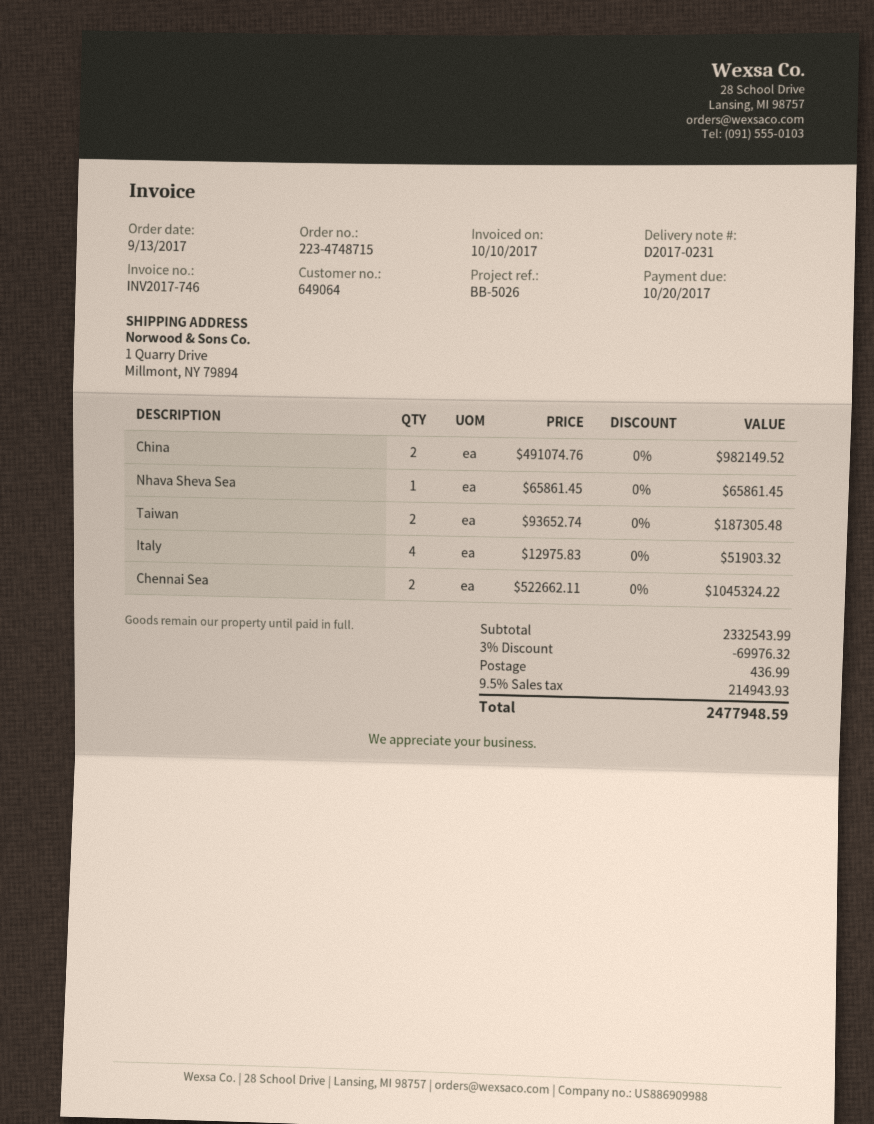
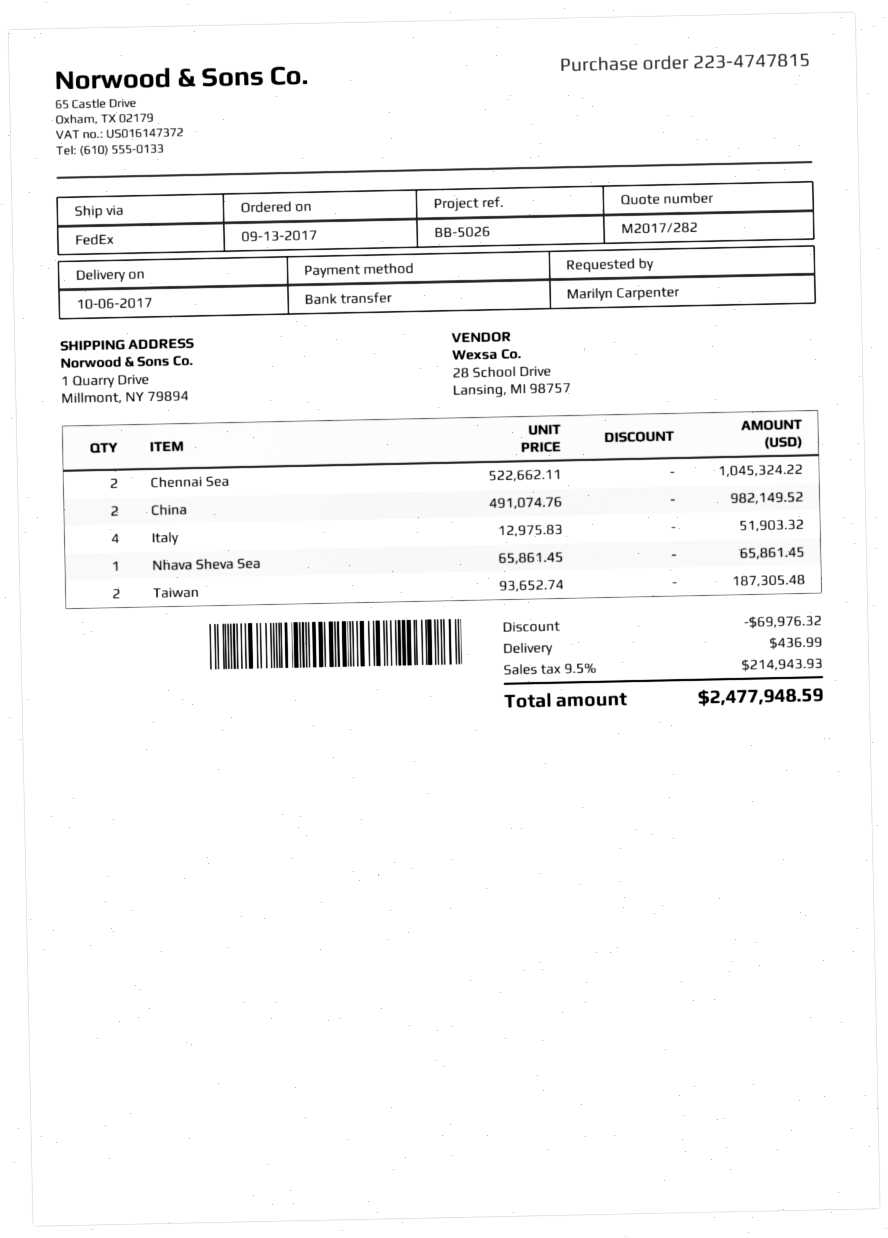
order number: 223-4748715 -> 223-4747815

